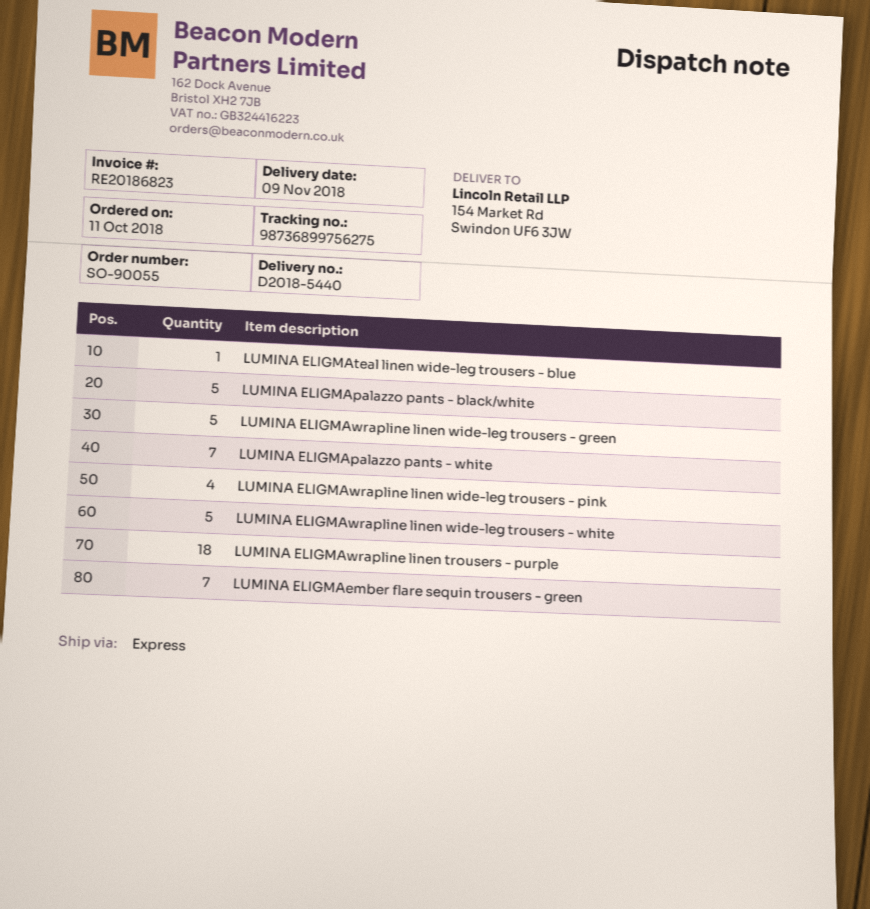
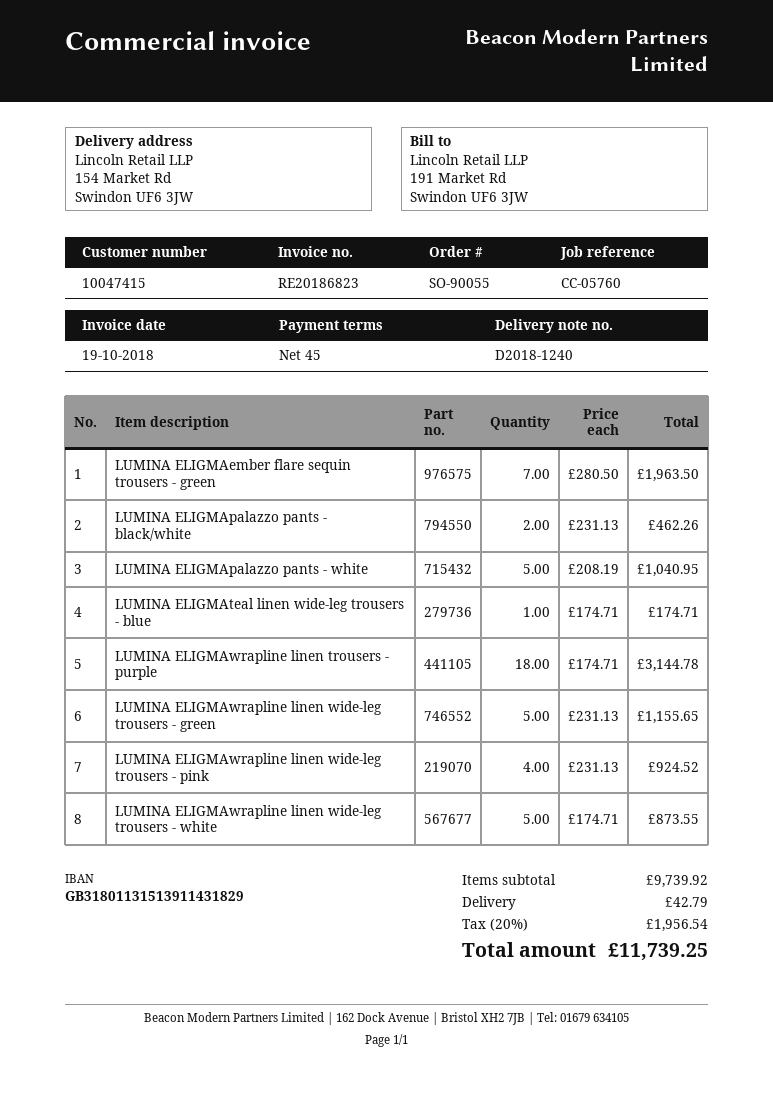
delivery note number: D2018-5440 -> D2018-1240
LUMINA ELIGMApalazzo pants - black/white: 5 -> 2
LUMINA ELIGMApalazzo pants - white: 7 -> 5

